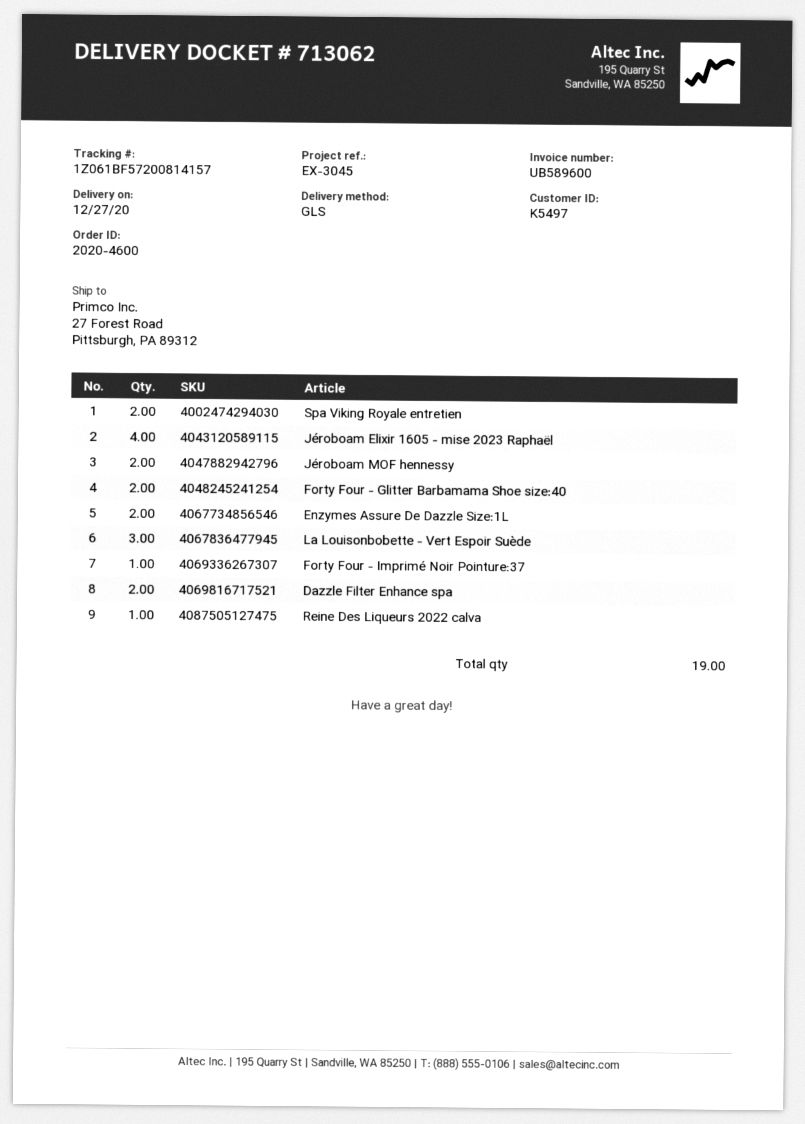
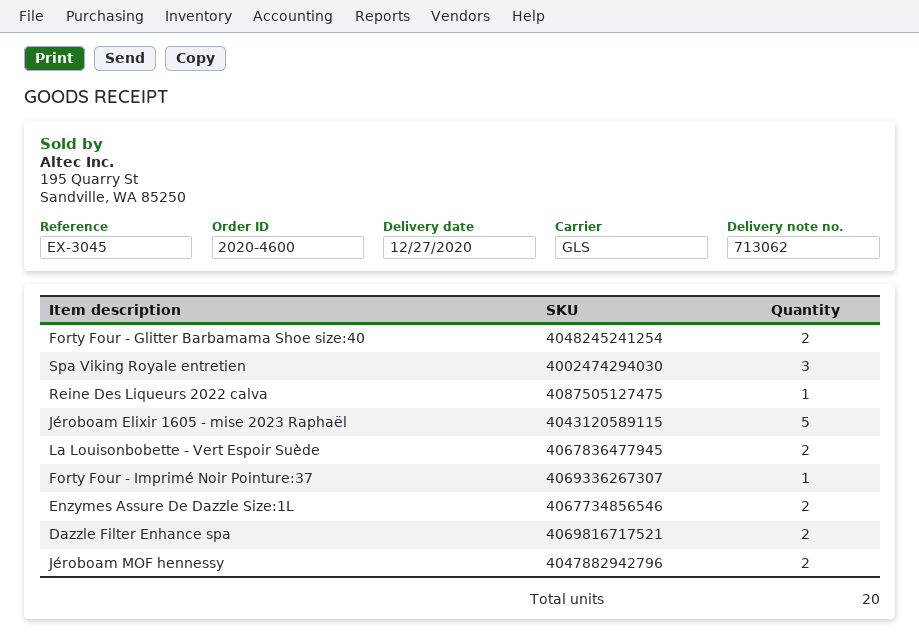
Spa Viking Royale entretien: 2 -> 3
Jéroboam Elixir 1605 - mise 2023 Raphaël: 4 -> 5
La Louisonbobette - Vert Espoir Suède: 3 -> 2
total quantity: 19 -> 20

